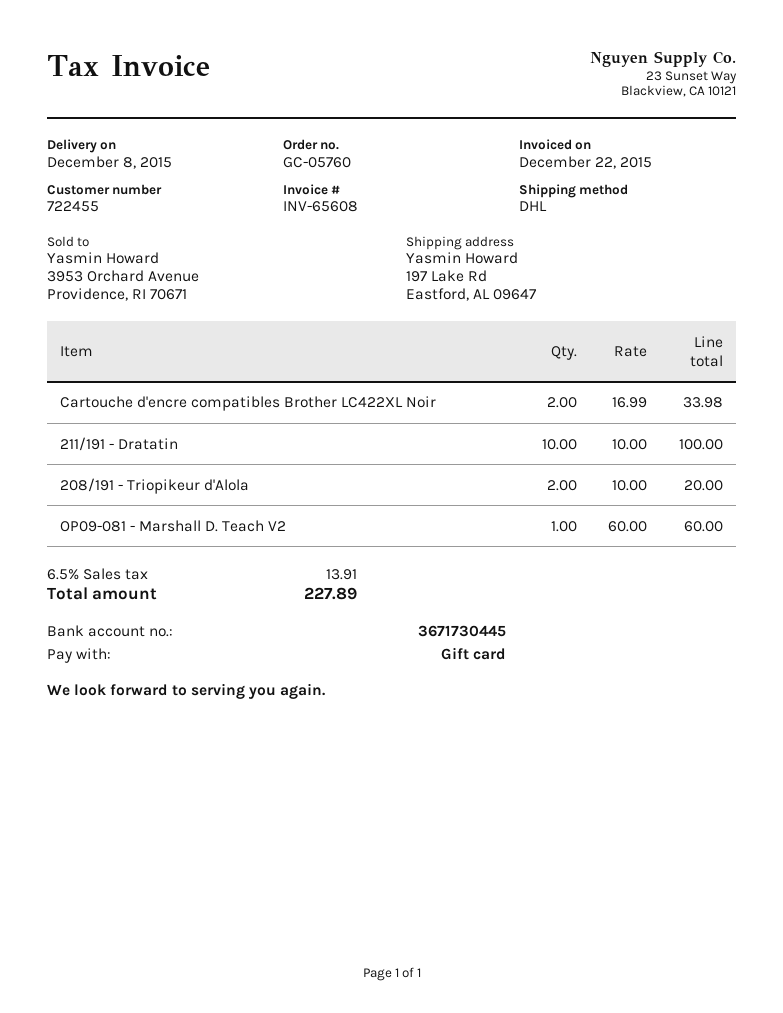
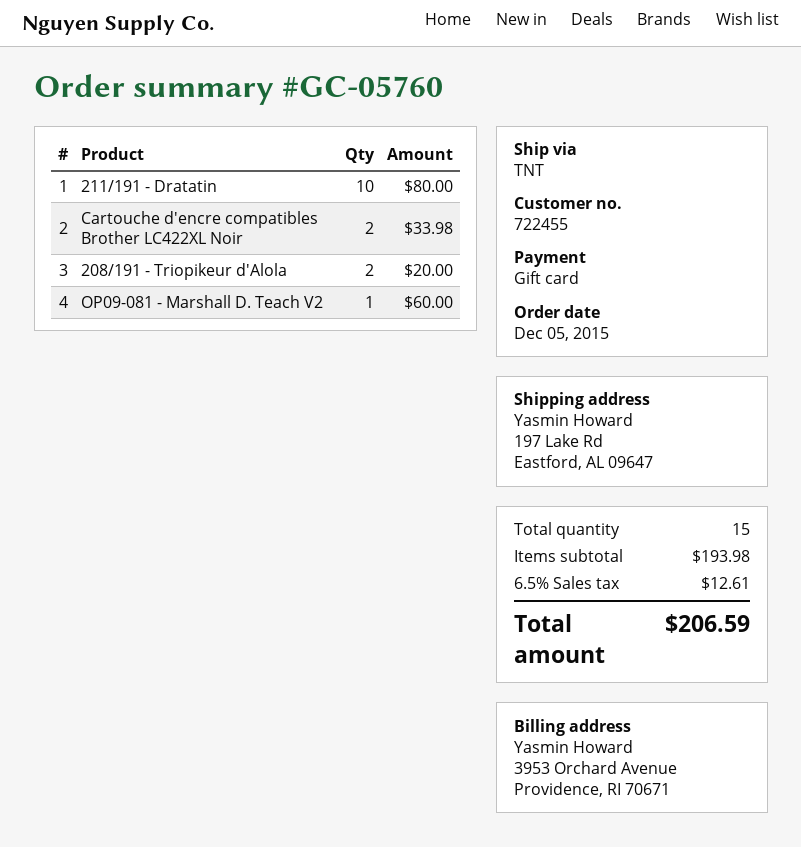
shipping method: DHL -> TNT
211/191 - Dratatin: 10 for 100.00 -> 10 for 80.00
tax: 6.5% = 13.91 -> 6.5% = 12.61
total: 227.89 -> 206.59

